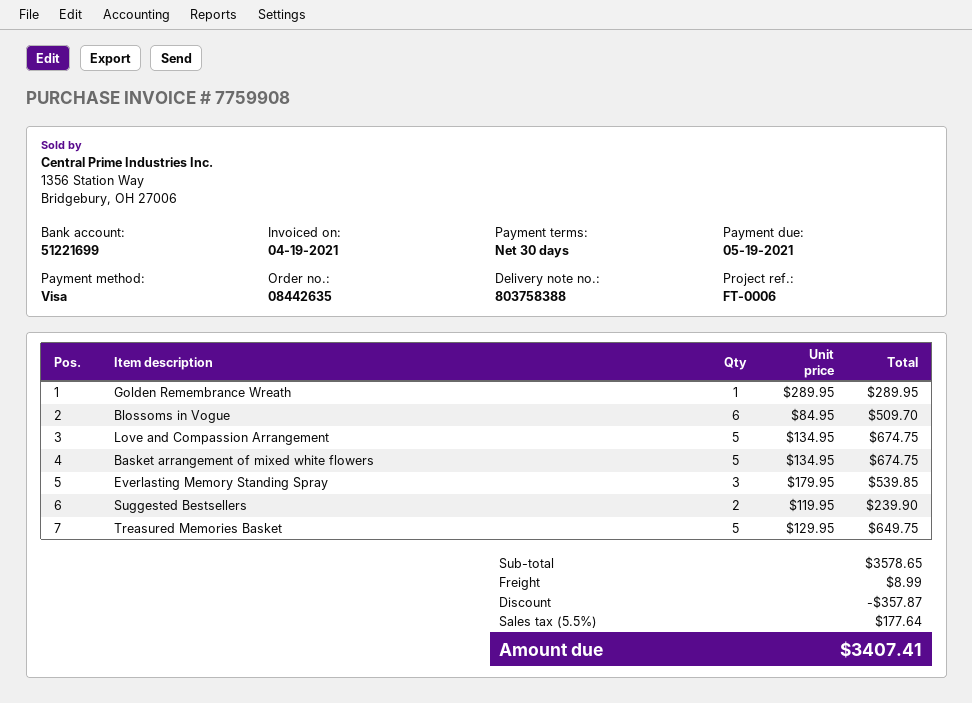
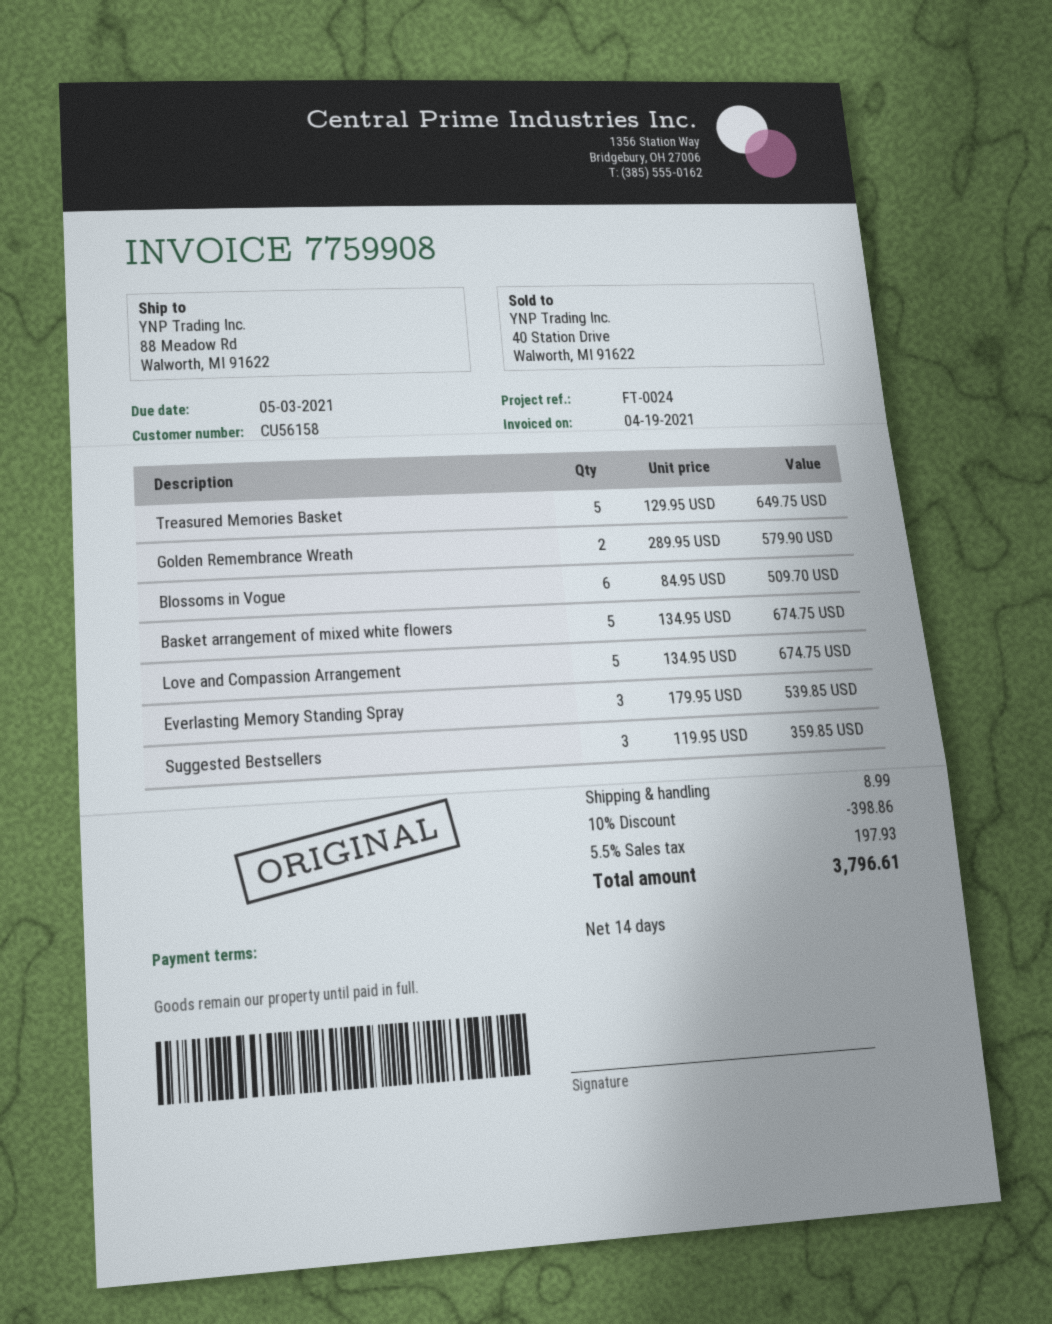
payment terms: 30 days -> 14 days
due date: 2021-05-19 -> 2021-05-03
reference: FT-0006 -> FT-0024
Golden Remembrance Wreath: 1 x 289.95 = 289.95 -> 2 x 289.95 = 579.90
Suggested Bestsellers: 2 x 119.95 = 239.90 -> 3 x 119.95 = 359.85
discount: 357.87 -> 398.86
tax: 5.5% = 177.64 -> 5.5% = 197.93
total: 3407.41 -> 3796.61

